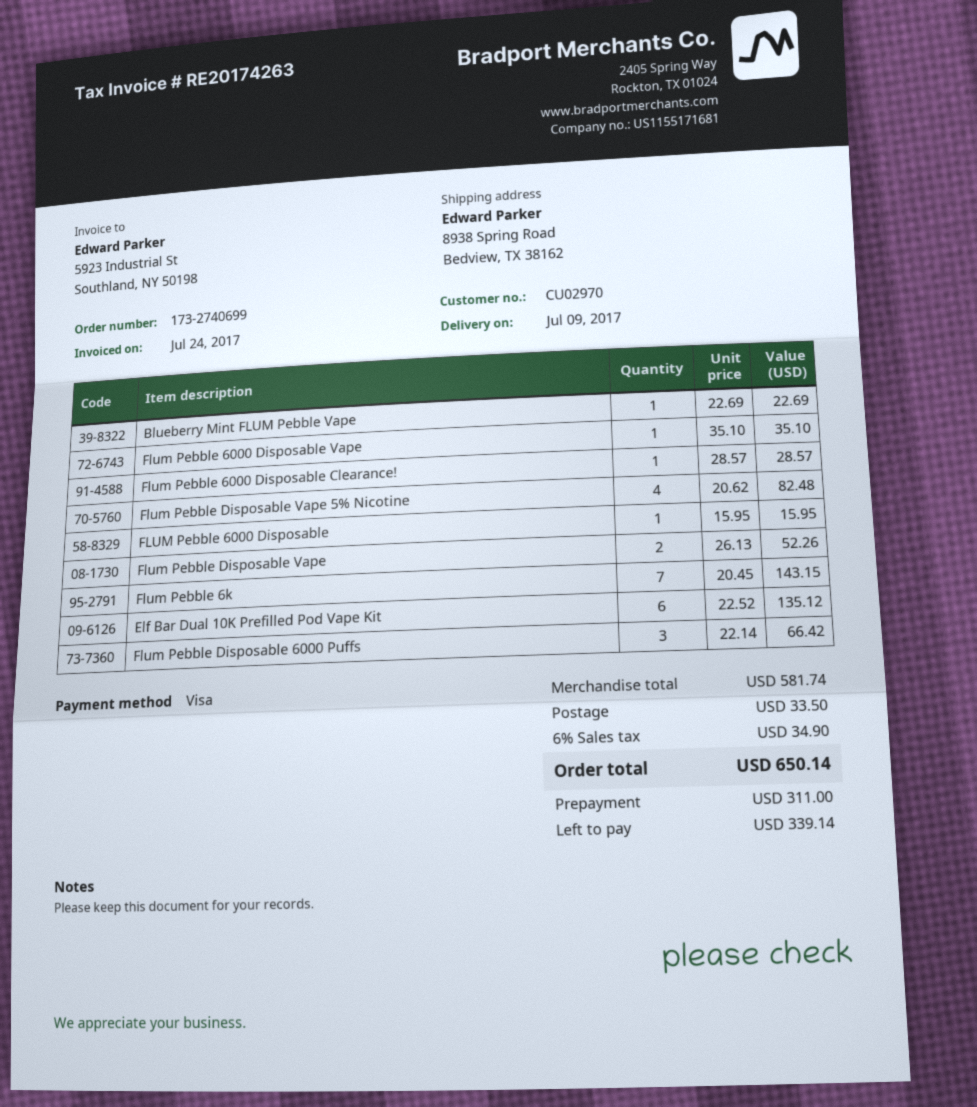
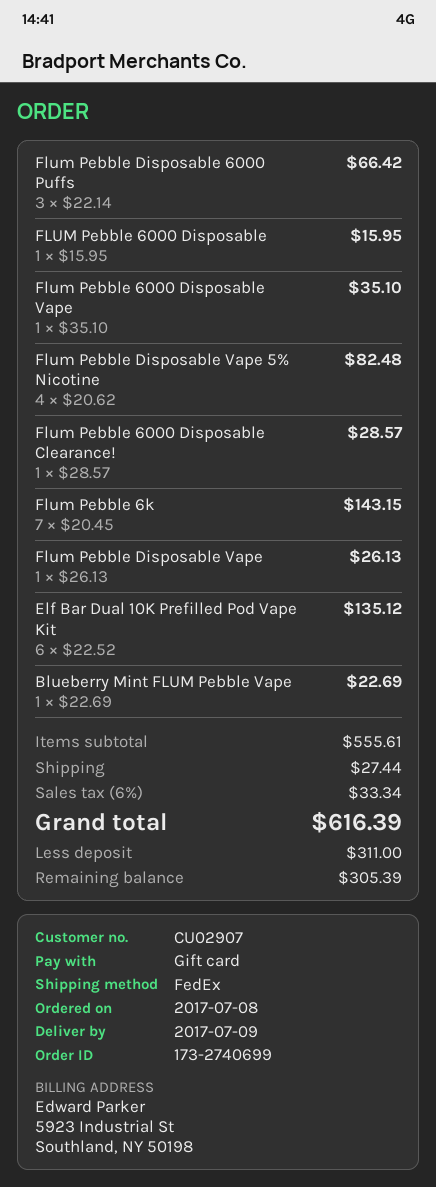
customer number: CU02970 -> CU02907
payment method: Visa -> gift card
Flum Pebble Disposable Vape: 2 x 26.13 = 52.26 -> 1 x 26.13 = 26.13
subtotal: 581.74 -> 555.61
shipping: 33.50 -> 27.44
tax: 6% = 34.90 -> 6% = 33.34
total: 650.14 -> 616.39
balance: 339.14 -> 305.39

